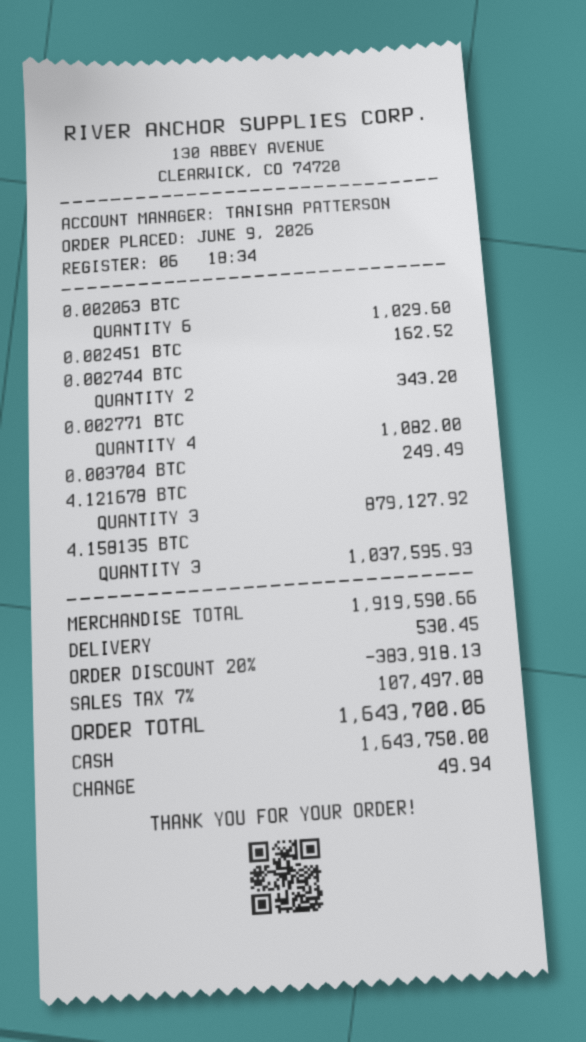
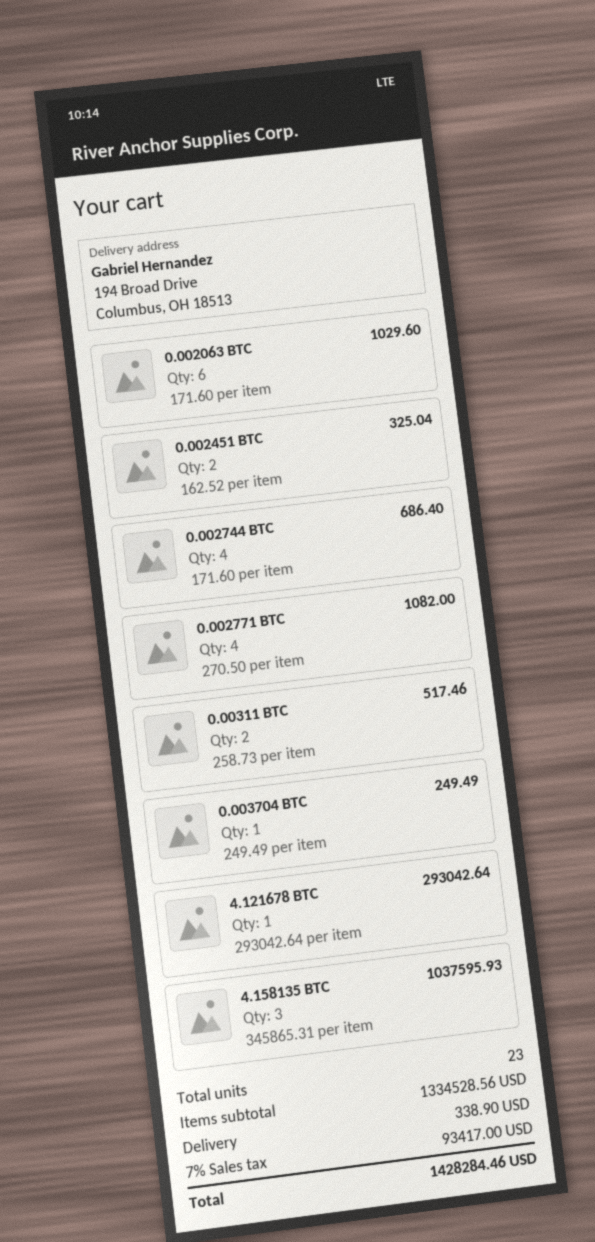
0.002451 BTC: 1 for 162.52 -> 2 for 325.04
0.002744 BTC: 2 for 343.20 -> 4 for 686.40
4.121678 BTC: 3 for 879127.92 -> 1 for 293042.64
0.00311 BTC: none -> 2 for 517.46
subtotal: 1919590.66 -> 1334528.56
discount: 20% = 383918.13 -> none
shipping: 530.45 -> 338.90
tax: 7% = 107497.08 -> 7% = 93417.00
total: 1643700.06 -> 1428284.46

